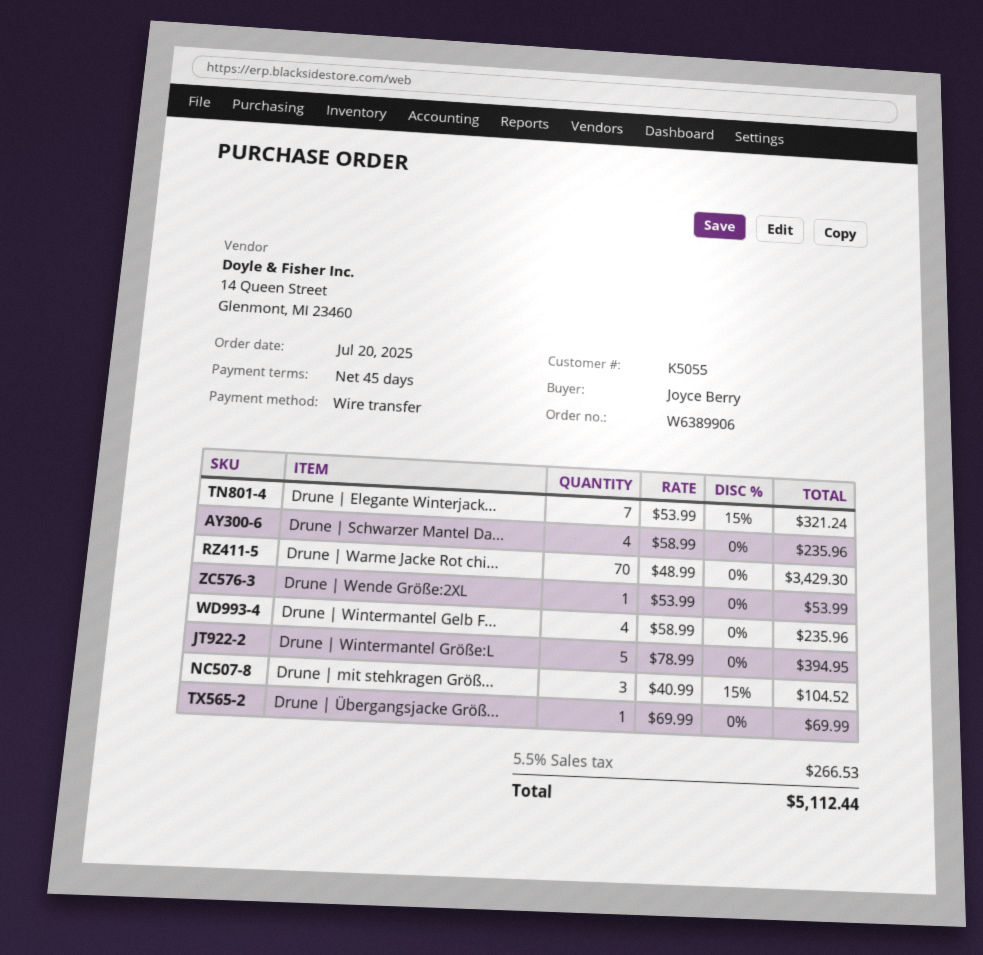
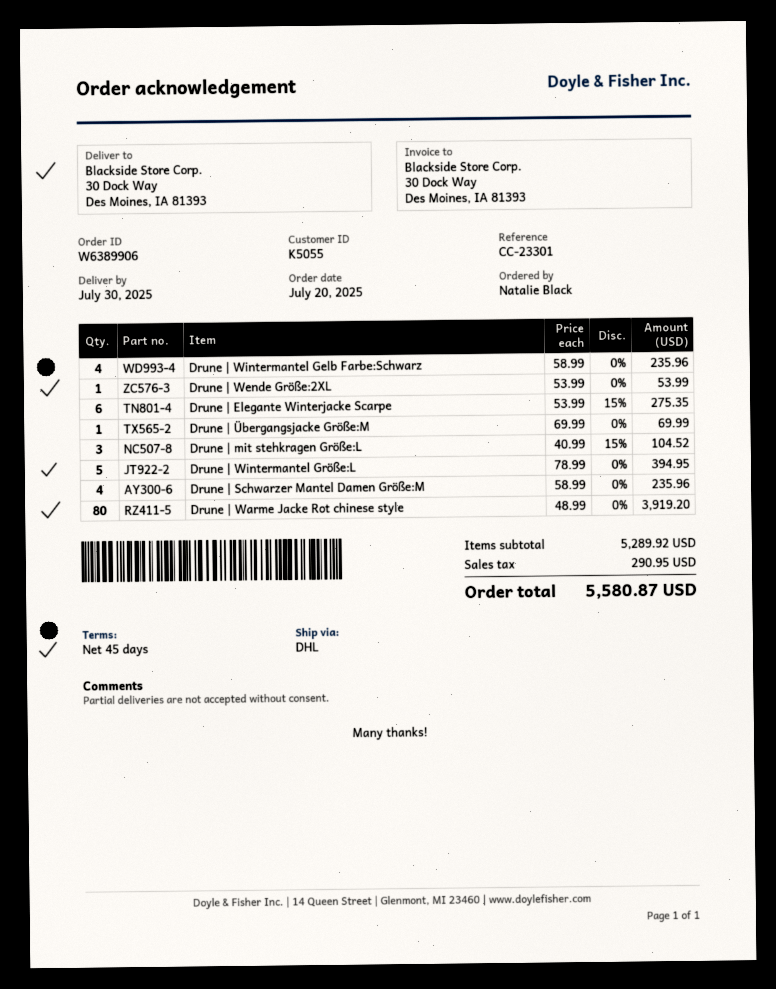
ordered by: Joyce Berry -> Natalie Black
Drune | Elegante Winterjack...: 7 x 53.99 - 15% = 321.24 -> 6 x 53.99 - 15% = 275.35
Drune | Warme Jacke Rot chi...: 70 x 48.99 = 3429.30 -> 80 x 48.99 = 3919.20
tax: 266.53 -> 290.95
total: 5112.44 -> 5580.87

